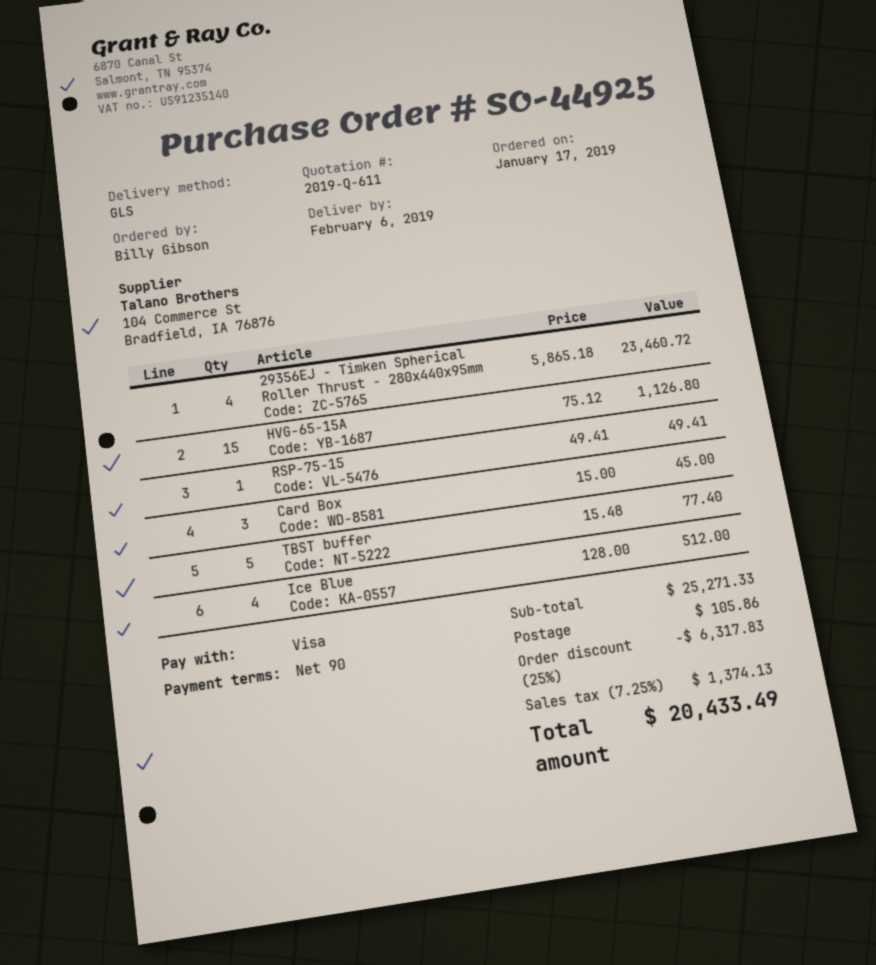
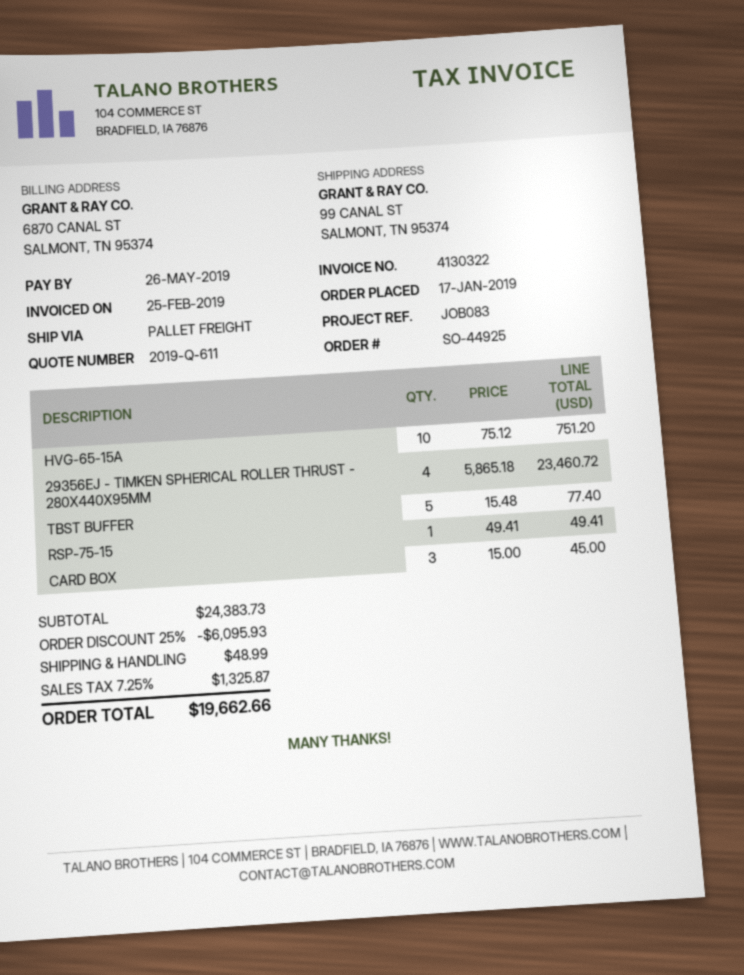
shipping method: GLS -> pallet freight
HVG-65-15A: 15 x 75.12 = 1126.80 -> 10 x 75.12 = 751.20
Ice Blue: 4 x 128.00 = 512.00 -> none
subtotal: 25271.33 -> 24383.73
discount: 25% = 6317.83 -> 25% = 6095.93
shipping: 105.86 -> 48.99
tax: 7.25% = 1374.13 -> 7.25% = 1325.87
total: 20433.49 -> 19662.66

